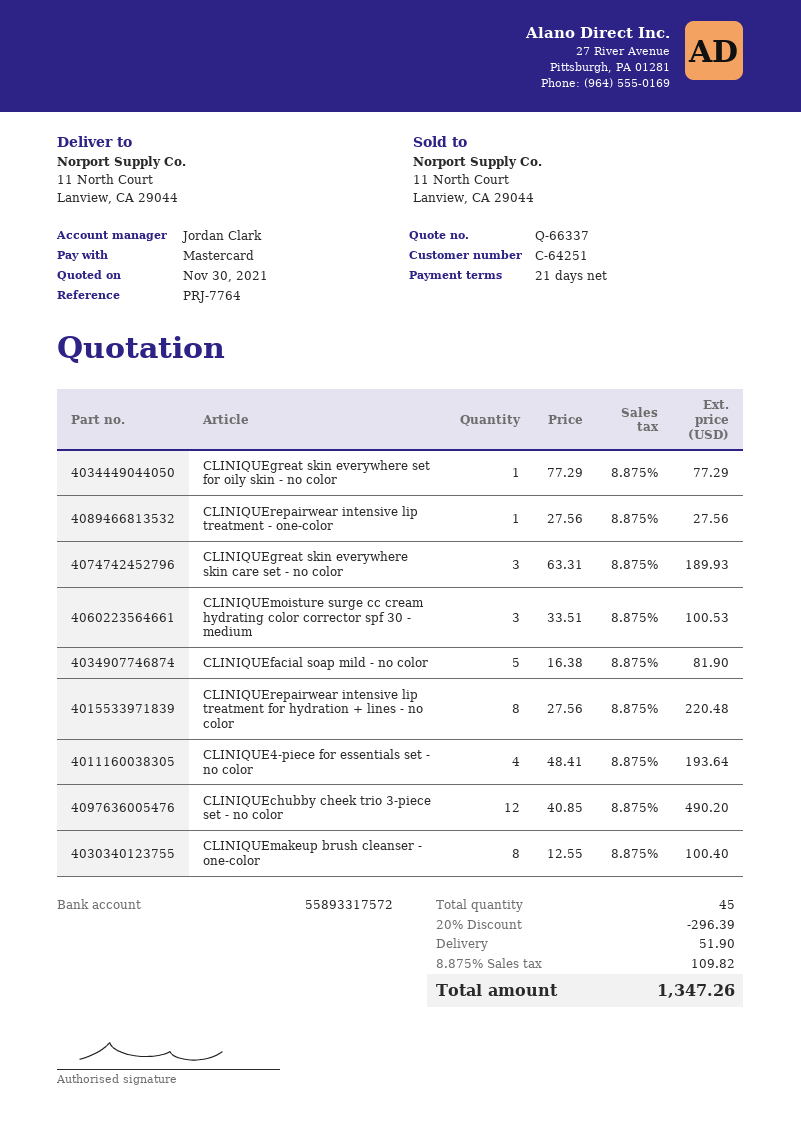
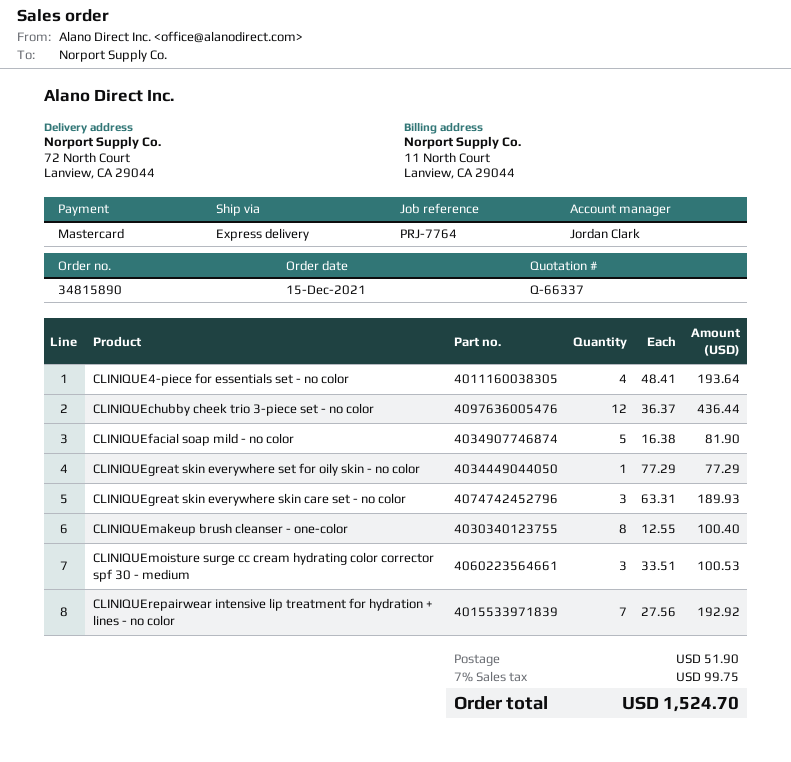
ship to: 11 North Court, Lanview, CA 29044 -> 72 North Court, Lanview, CA 29044
CLINIQUErepairwear intensive lip treatment - one-color: 1 x 27.56 = 27.56 -> none
CLINIQUErepairwear intensive lip treatment for hydration + lines - no color: 8 x 27.56 = 220.48 -> 7 x 27.56 = 192.92
CLINIQUEchubby cheek trio 3-piece set - no color: 12 x 40.85 = 490.20 -> 12 x 36.37 = 436.44
discount: 20% = 296.39 -> none
tax: 8.875% = 109.82 -> 7% = 99.75
total: 1347.26 -> 1524.70

